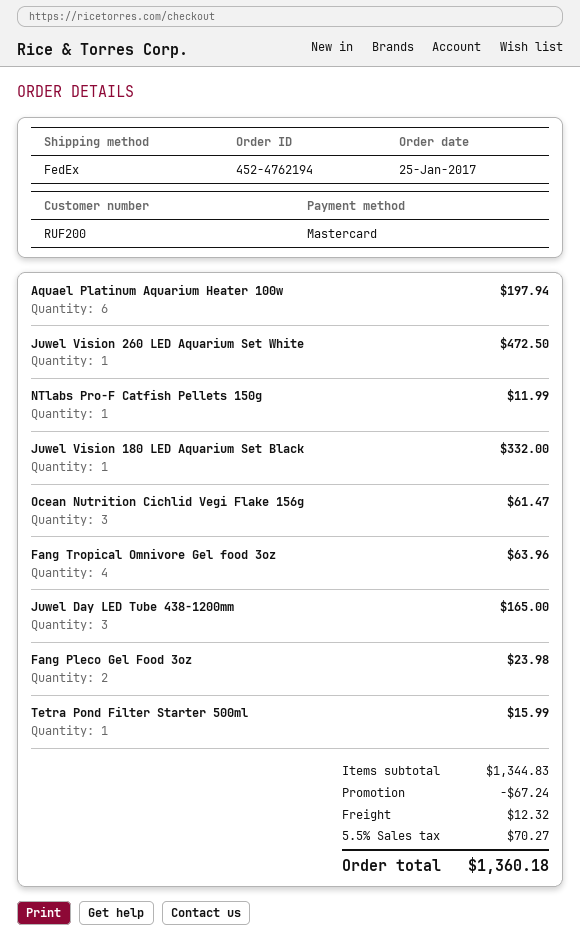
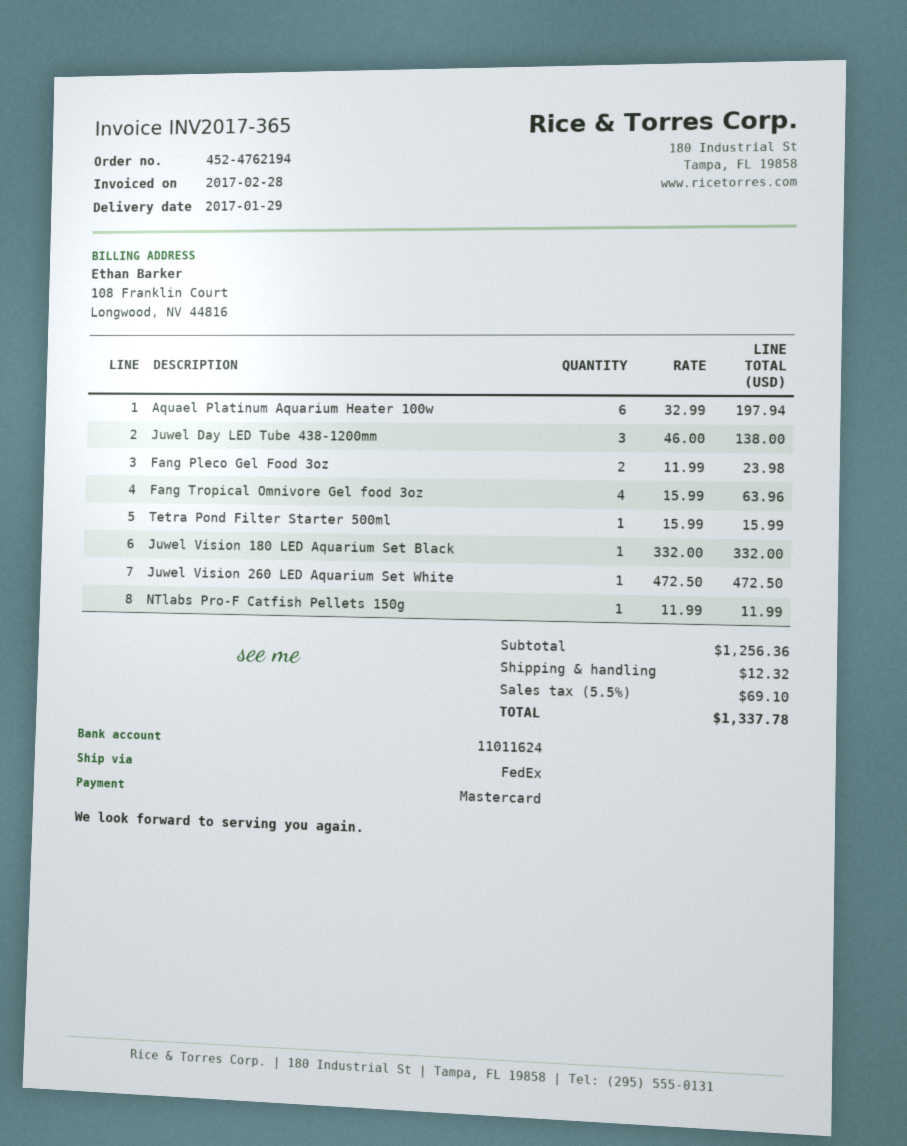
Ocean Nutrition Cichlid Vegi Flake 156g: 3 for 61.47 -> none
Juwel Day LED Tube 438-1200mm: 3 for 165.00 -> 3 for 138.00
subtotal: 1344.83 -> 1256.36
discount: 67.24 -> none
tax: 5.5% = 70.27 -> 5.5% = 69.10
total: 1360.18 -> 1337.78

